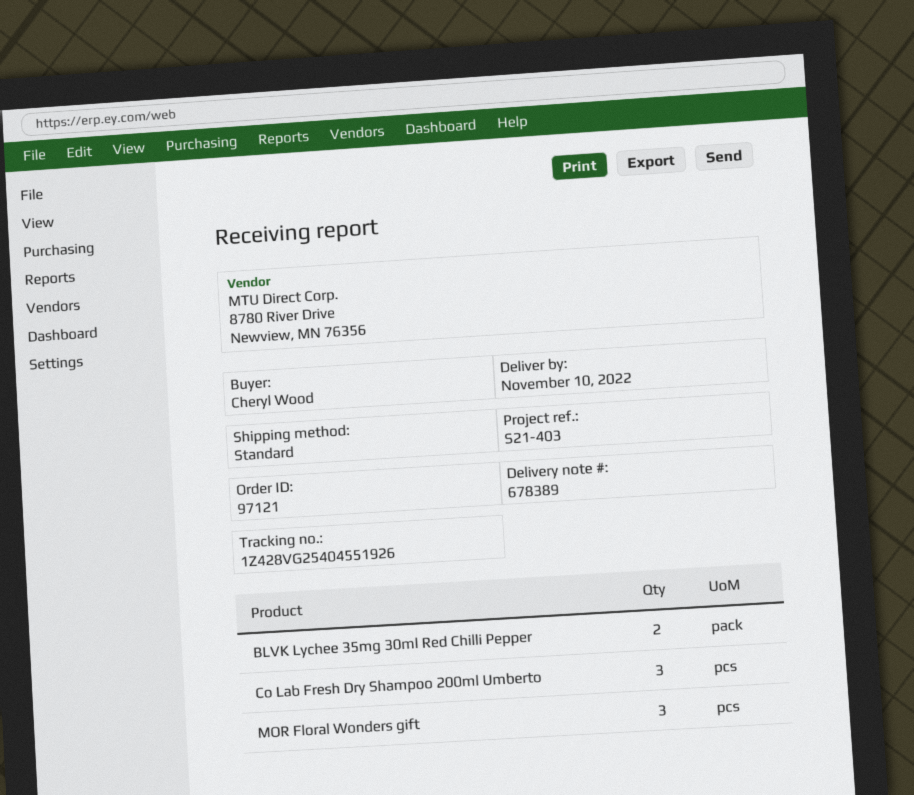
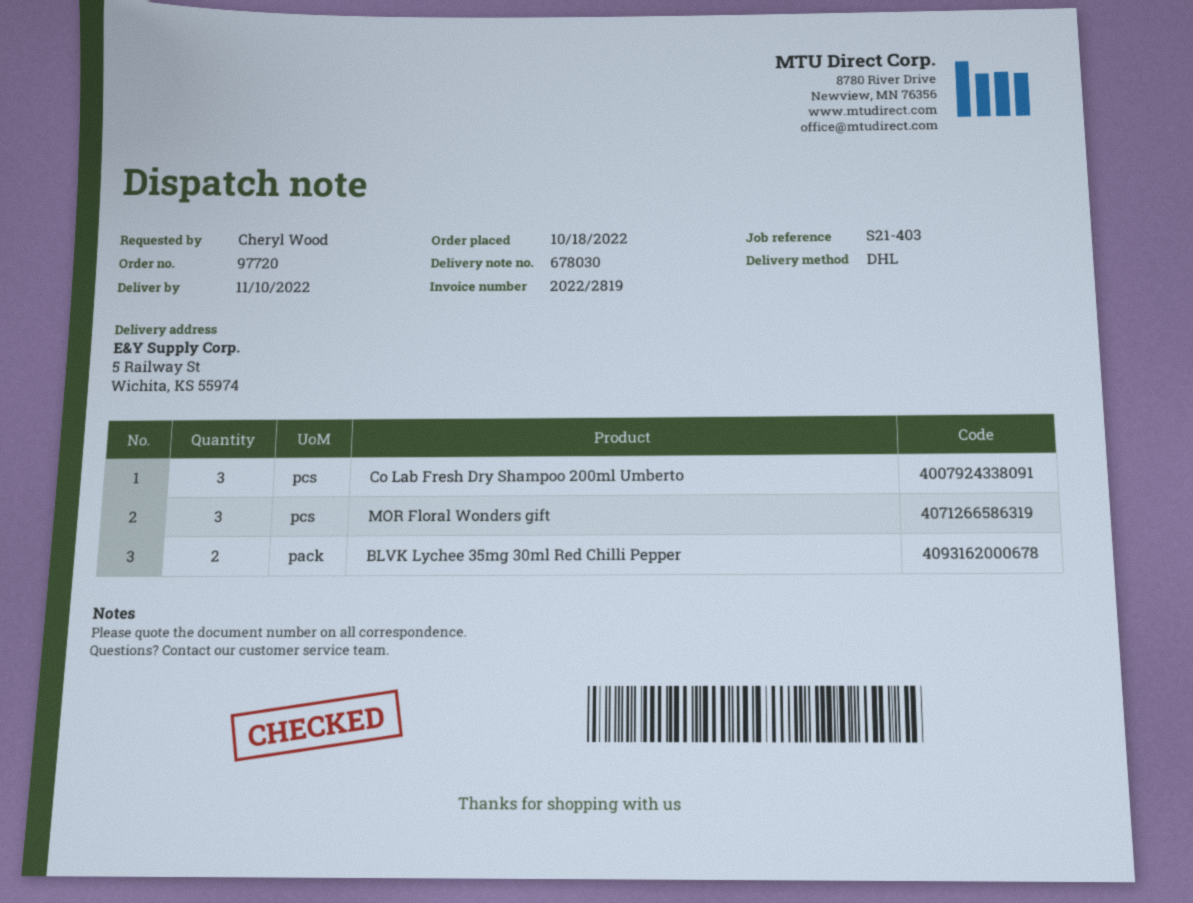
order number: 97121 -> 97720
delivery note number: 678389 -> 678030
shipping method: standard -> DHL

